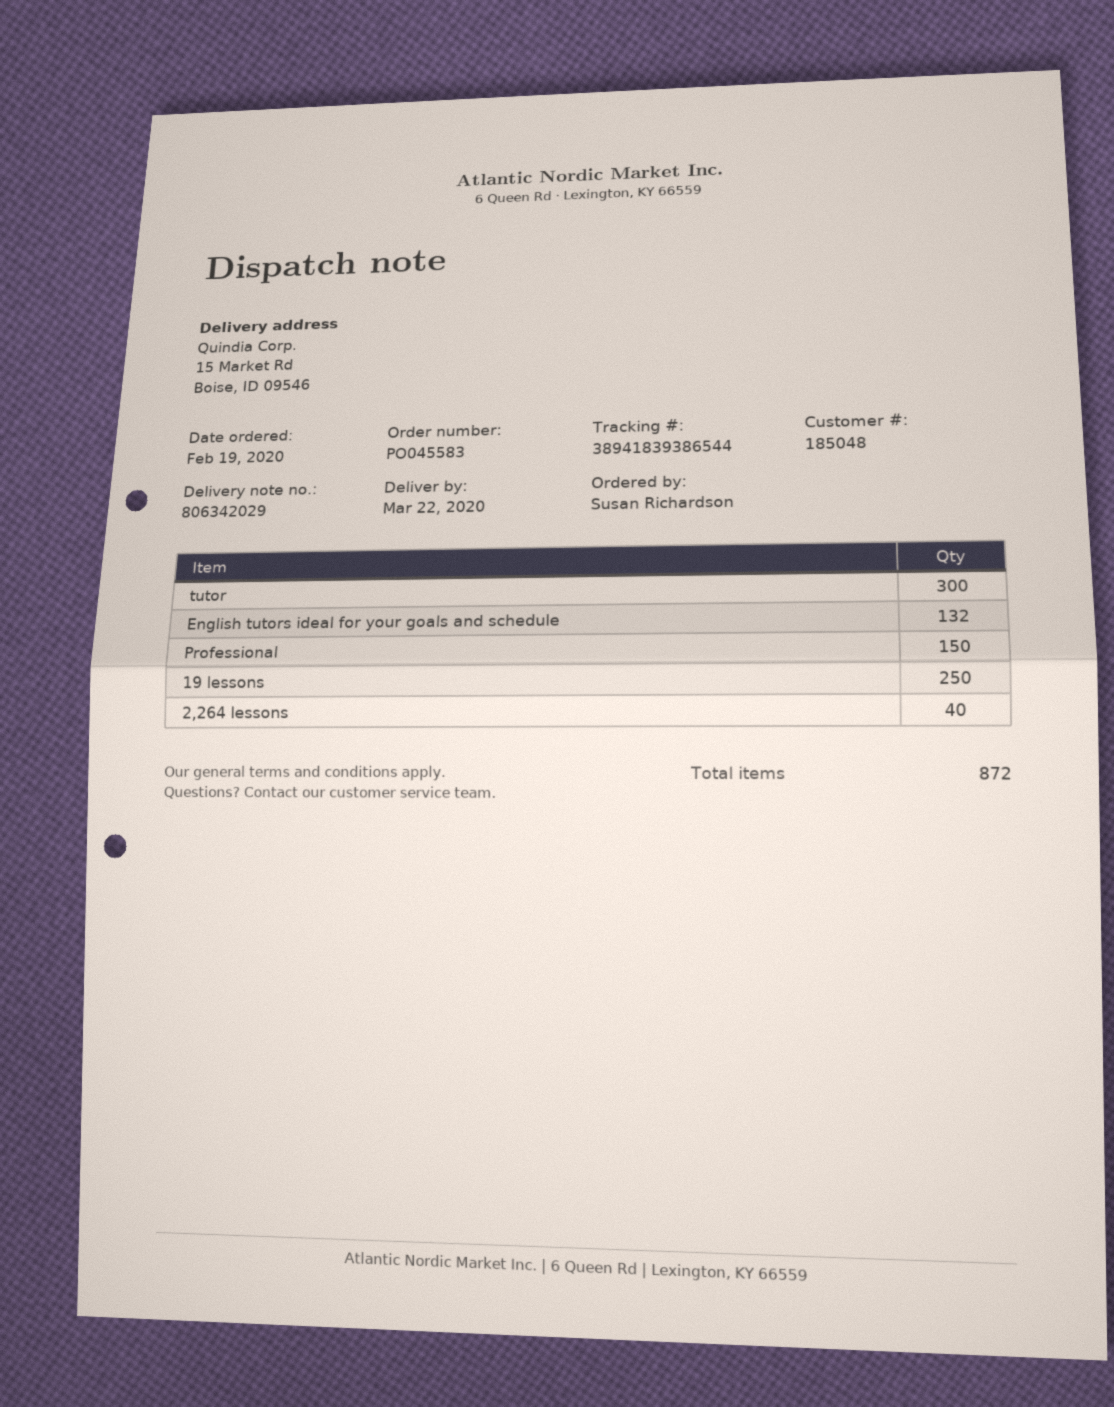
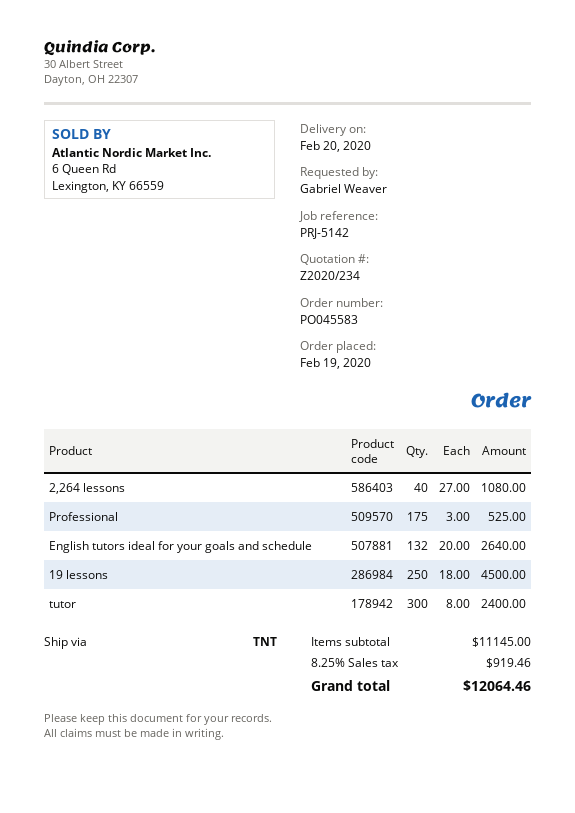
delivery date: 2020-03-22 -> 2020-02-20
ordered by: Susan Richardson -> Gabriel Weaver
Professional: 150 -> 175

